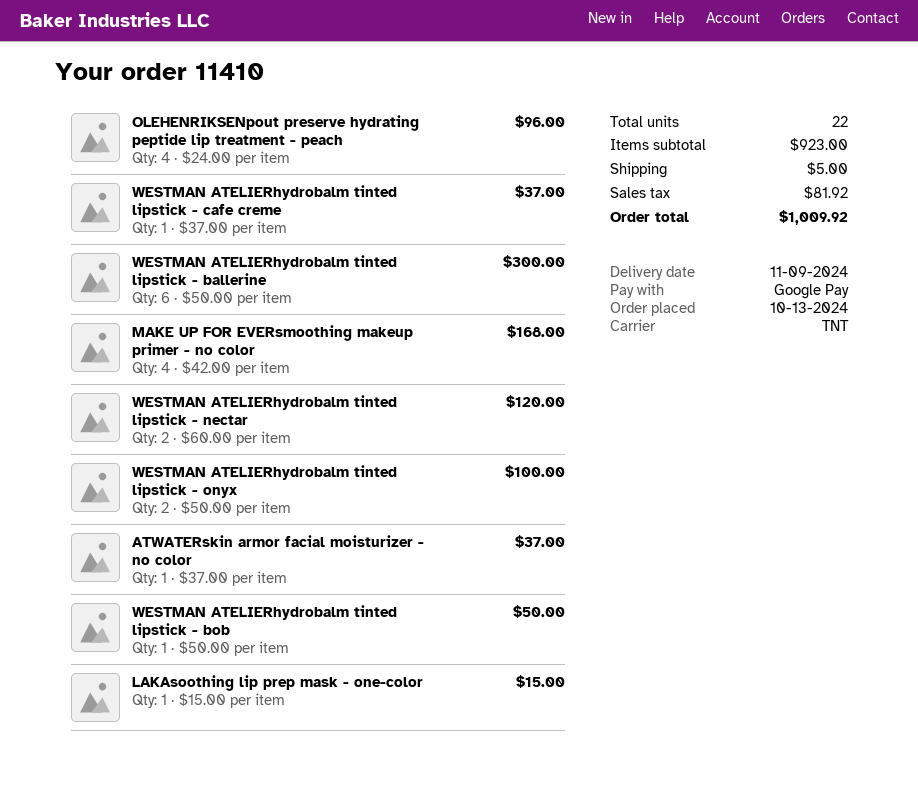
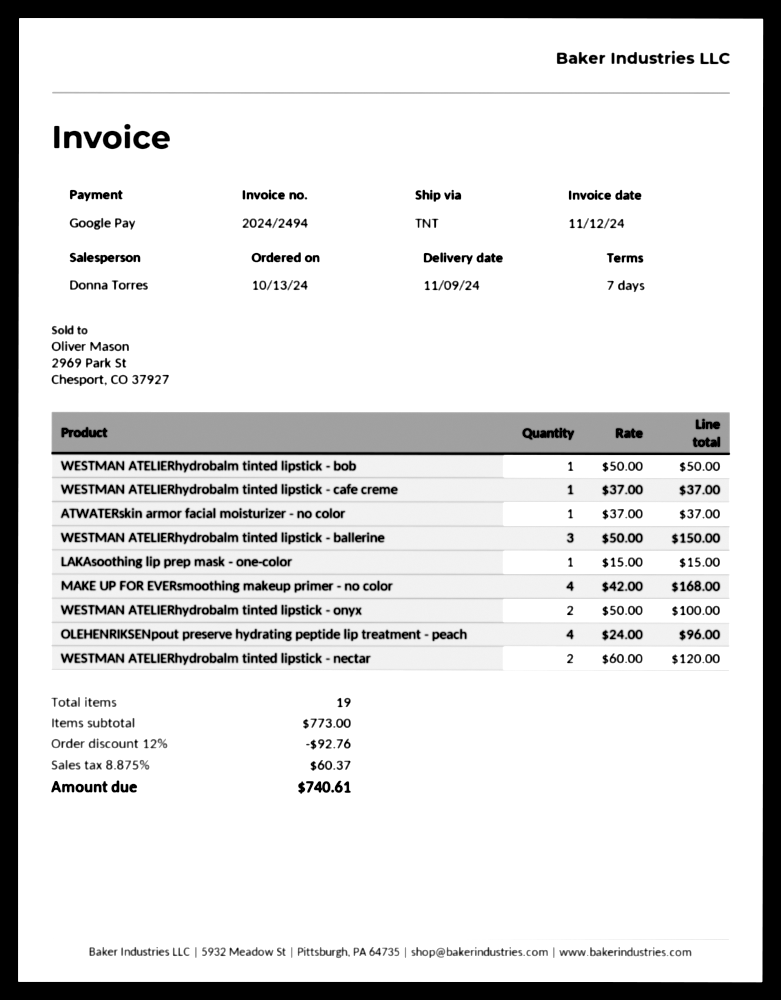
WESTMAN ATELIERhydrobalm tinted lipstick - ballerine: 6 x 50.00 = 300.00 -> 3 x 50.00 = 150.00
total quantity: 22 -> 19
subtotal: 923.00 -> 773.00
discount: none -> 12% = 92.76
shipping: 5.00 -> none
tax: 81.92 -> 60.37
total: 1009.92 -> 740.61

